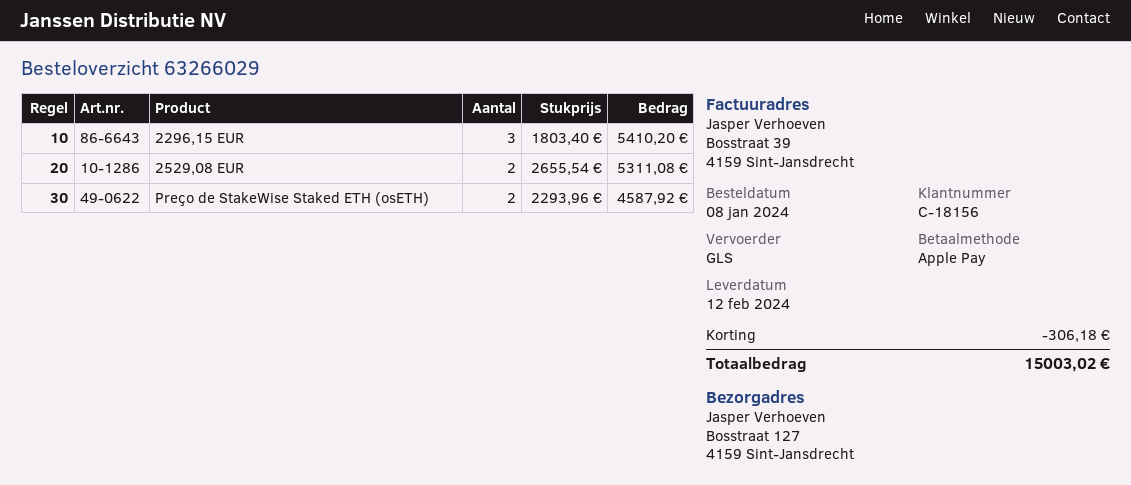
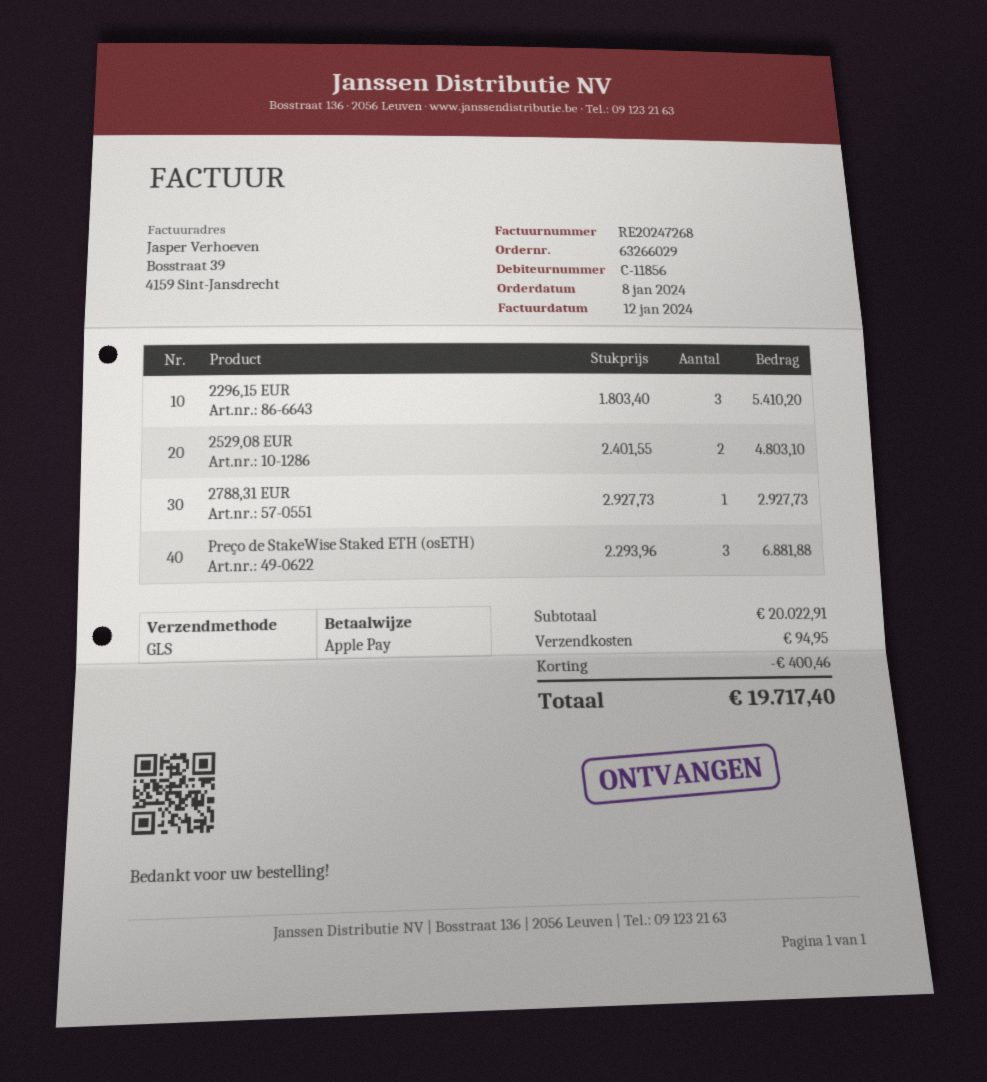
customer number: C-18156 -> C-11856
2529,08 EUR: 2 x 2655.54 = 5311.08 -> 2 x 2401.55 = 4803.10
Preço de StakeWise Staked ETH (osETH): 2 x 2293.96 = 4587.92 -> 3 x 2293.96 = 6881.88
2788,31 EUR: none -> 1 x 2927.73 = 2927.73
discount: 306.18 -> 400.46
shipping: none -> 94.95
total: 15003.02 -> 19717.40

